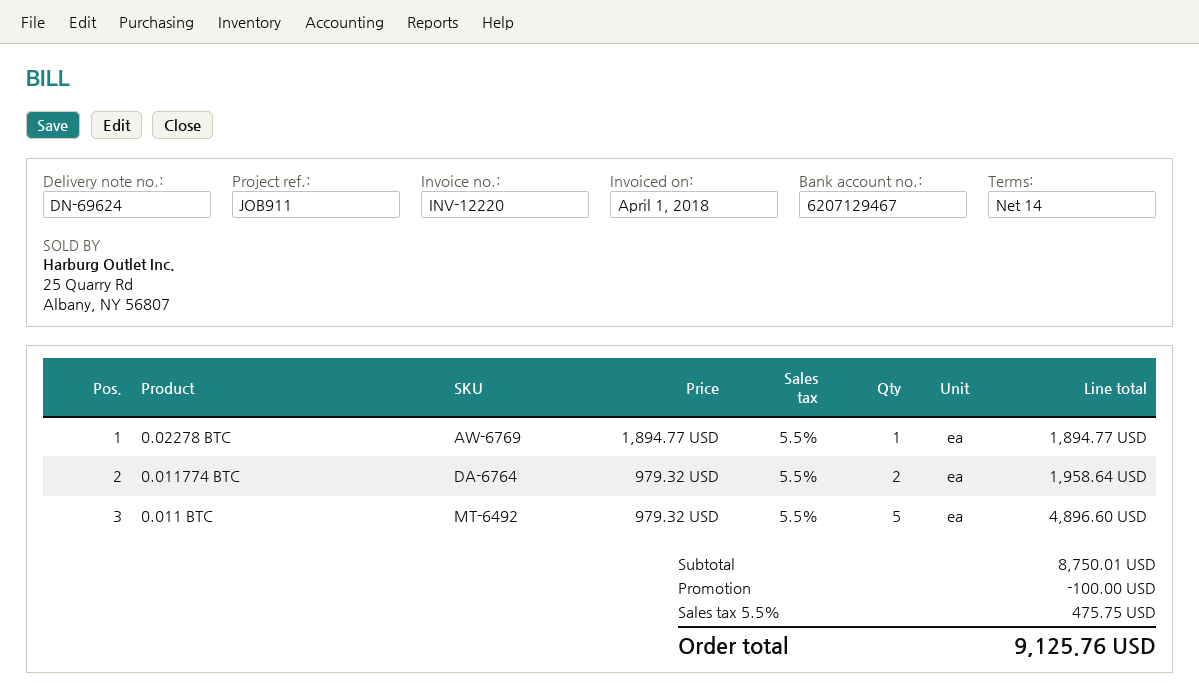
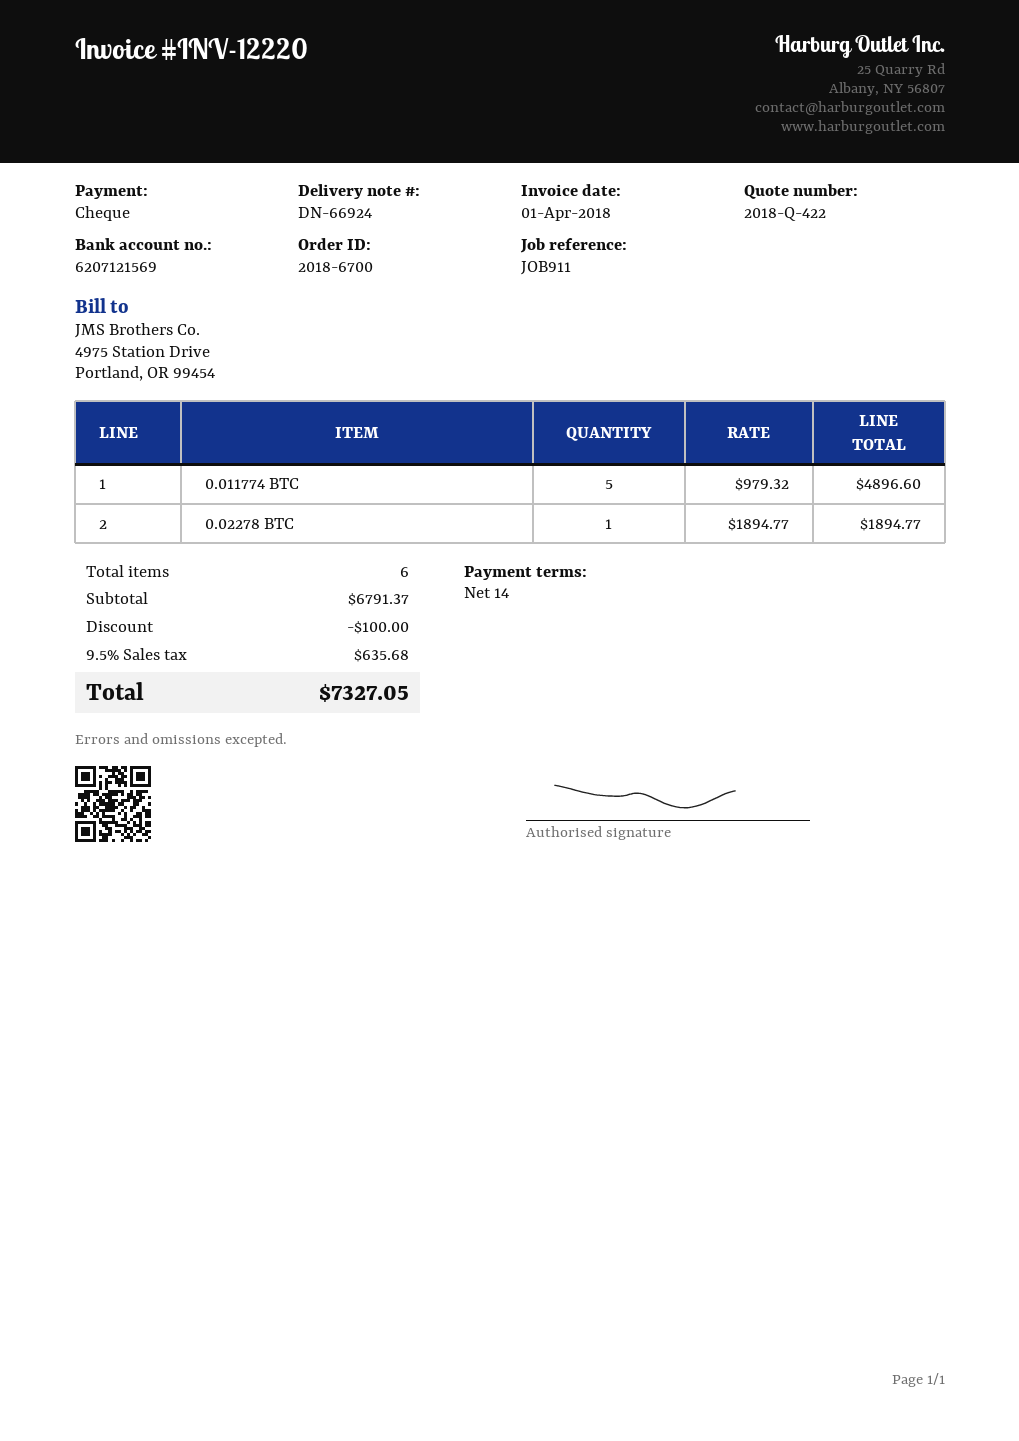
delivery note number: DN-69624 -> DN-66924
bank account: 6207129467 -> 6207121569
0.011774 BTC: 2 x 979.32 = 1958.64 -> 5 x 979.32 = 4896.60
0.011 BTC: 5 x 979.32 = 4896.60 -> none
subtotal: 8750.01 -> 6791.37
tax: 5.5% = 475.75 -> 9.5% = 635.68
total: 9125.76 -> 7327.05

